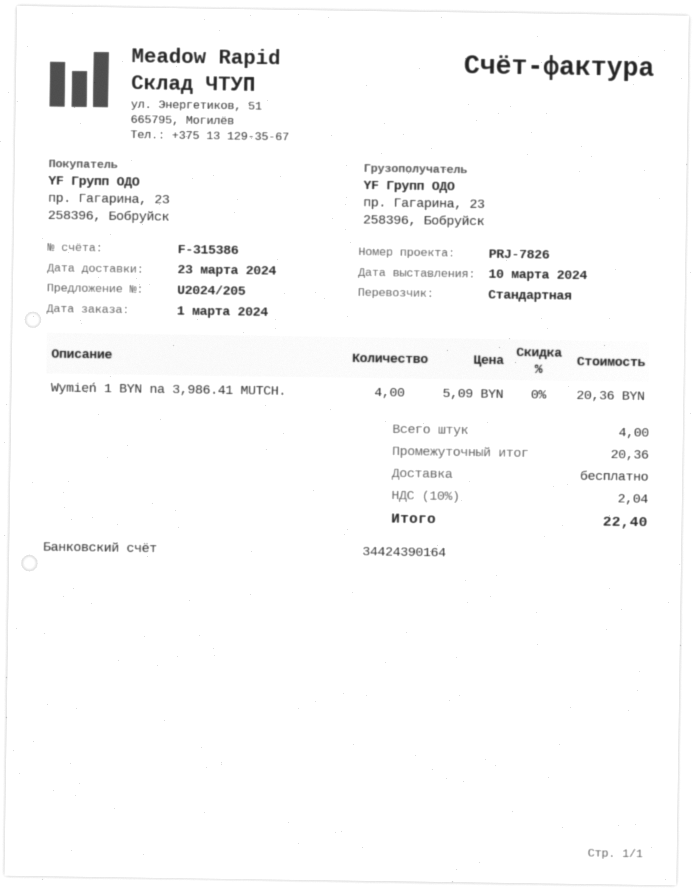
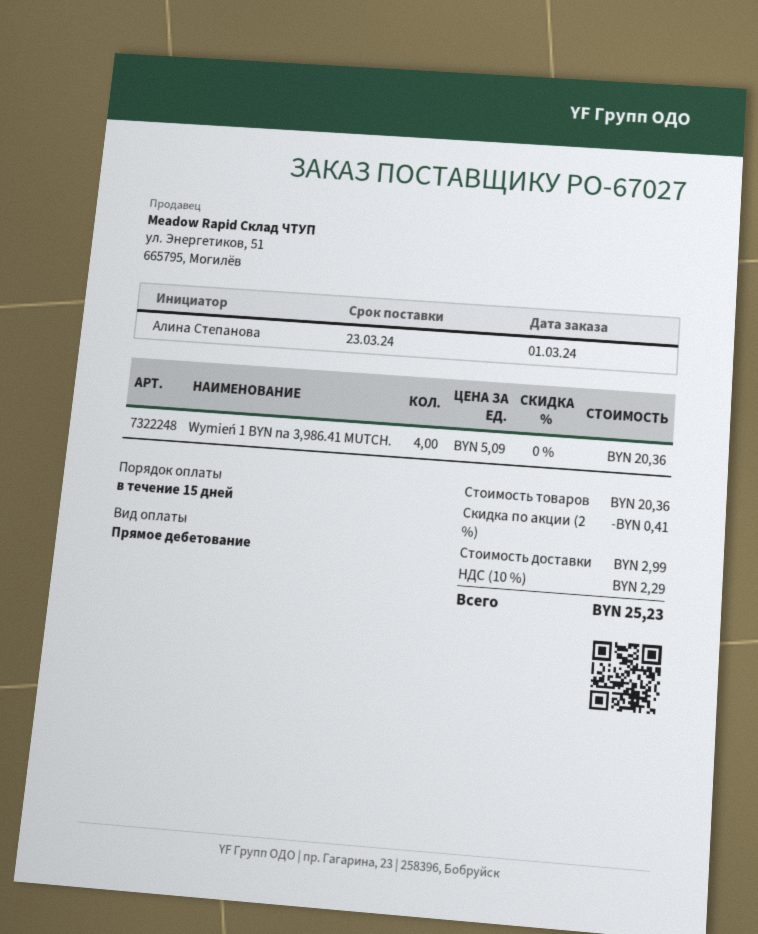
discount: none -> 2% = 0.41
shipping: 0.00 -> 2.99
tax: 10% = 2.04 -> 10% = 2.29
total: 22.40 -> 25.23

